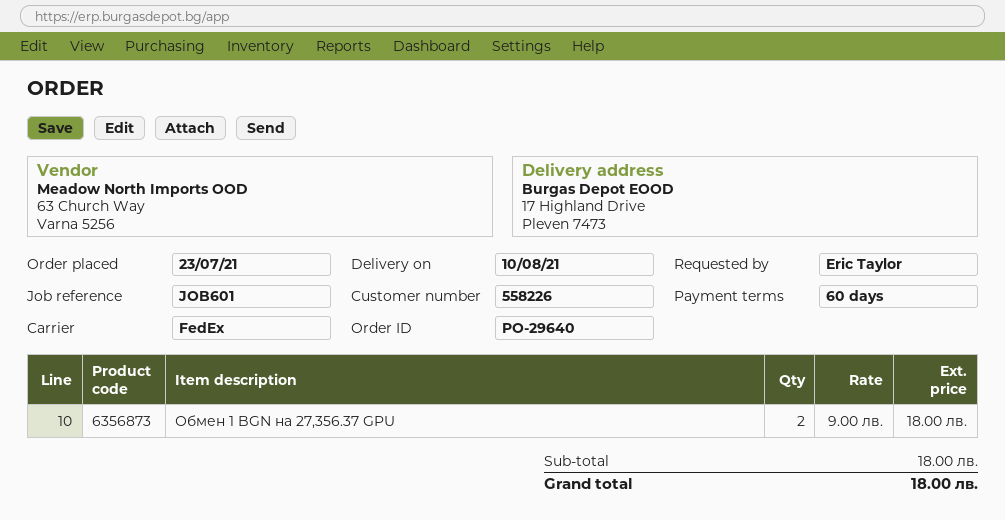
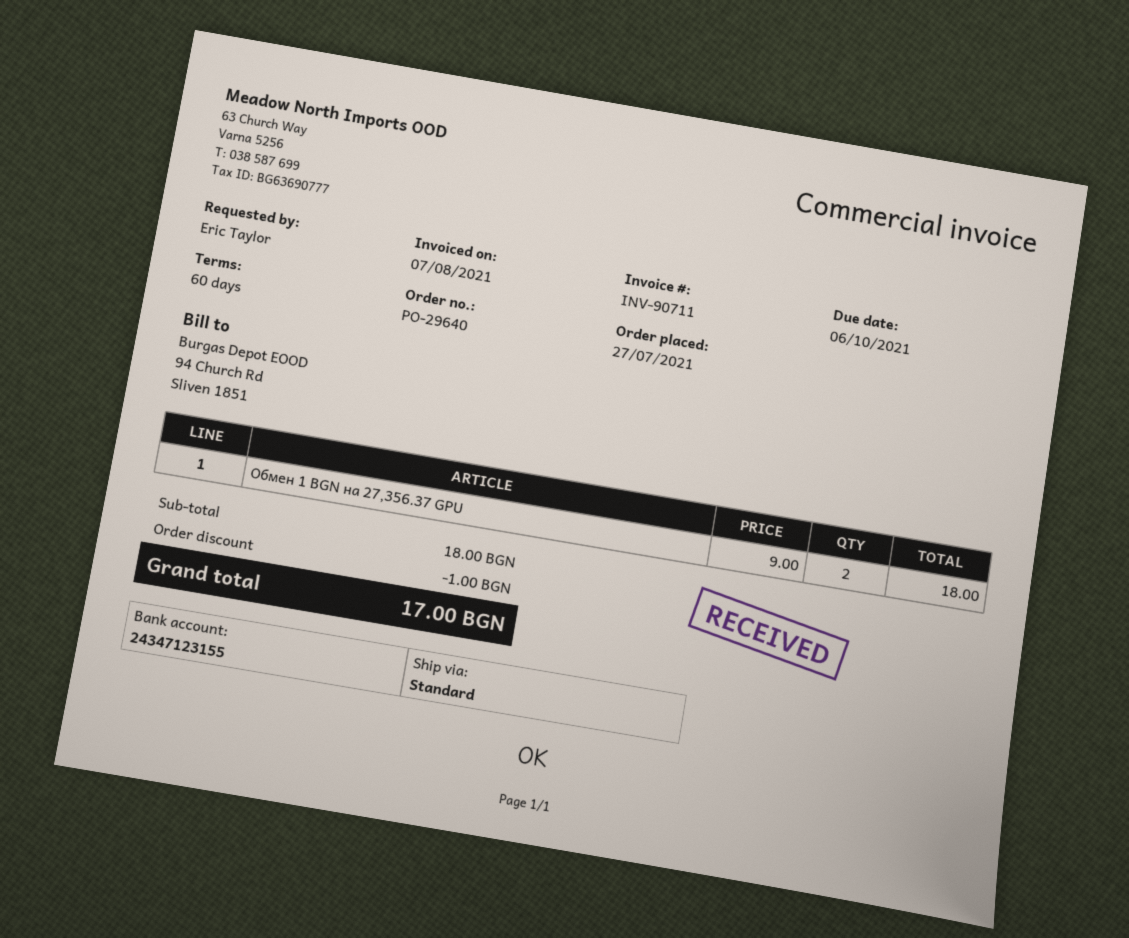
order date: 2021-07-23 -> 2021-07-27
shipping method: FedEx -> standard
discount: none -> 1.00
total: 18.00 -> 17.00

